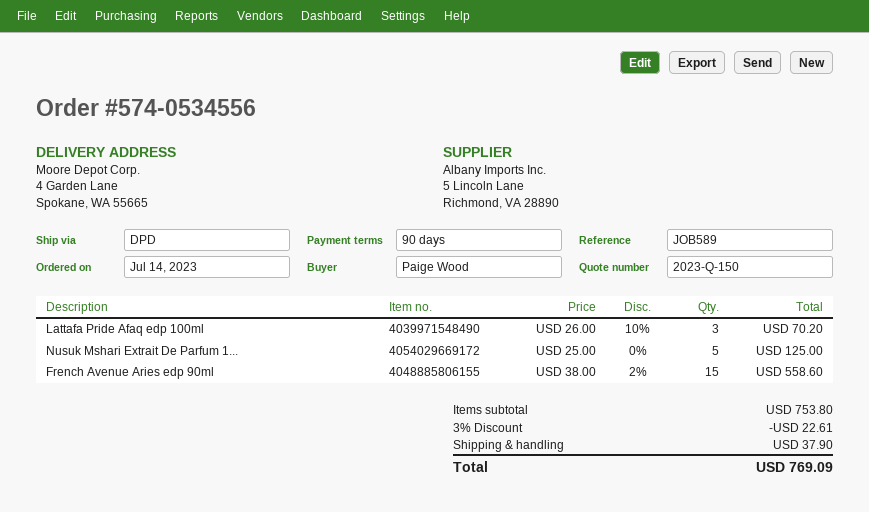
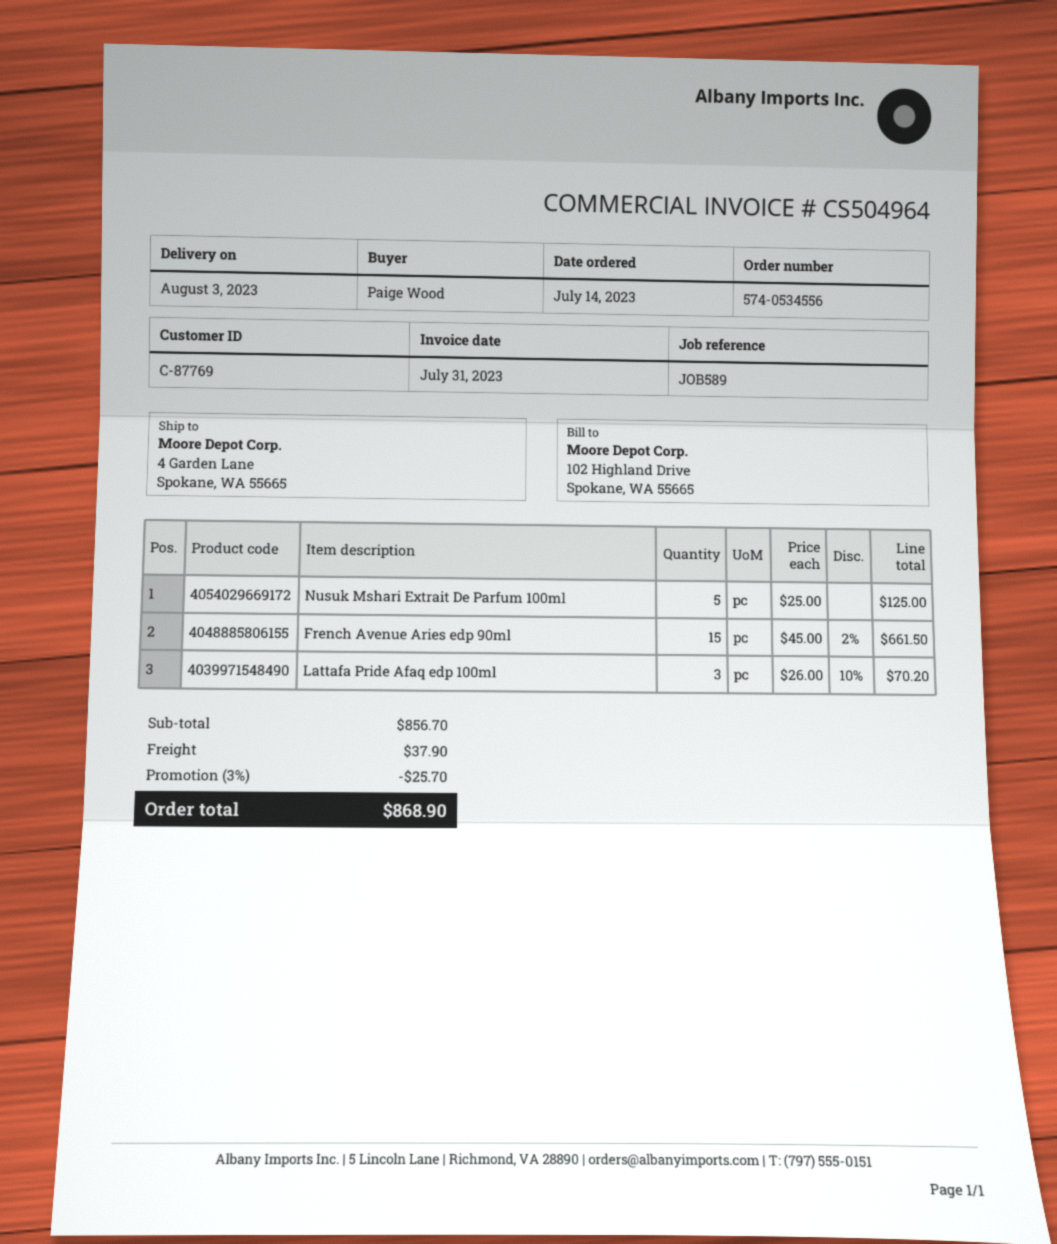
French Avenue Aries edp 90ml: 15 x 38.00 - 2% = 558.60 -> 15 x 45.00 - 2% = 661.50
subtotal: 753.80 -> 856.70
discount: 3% = 22.61 -> 3% = 25.70
total: 769.09 -> 868.90

